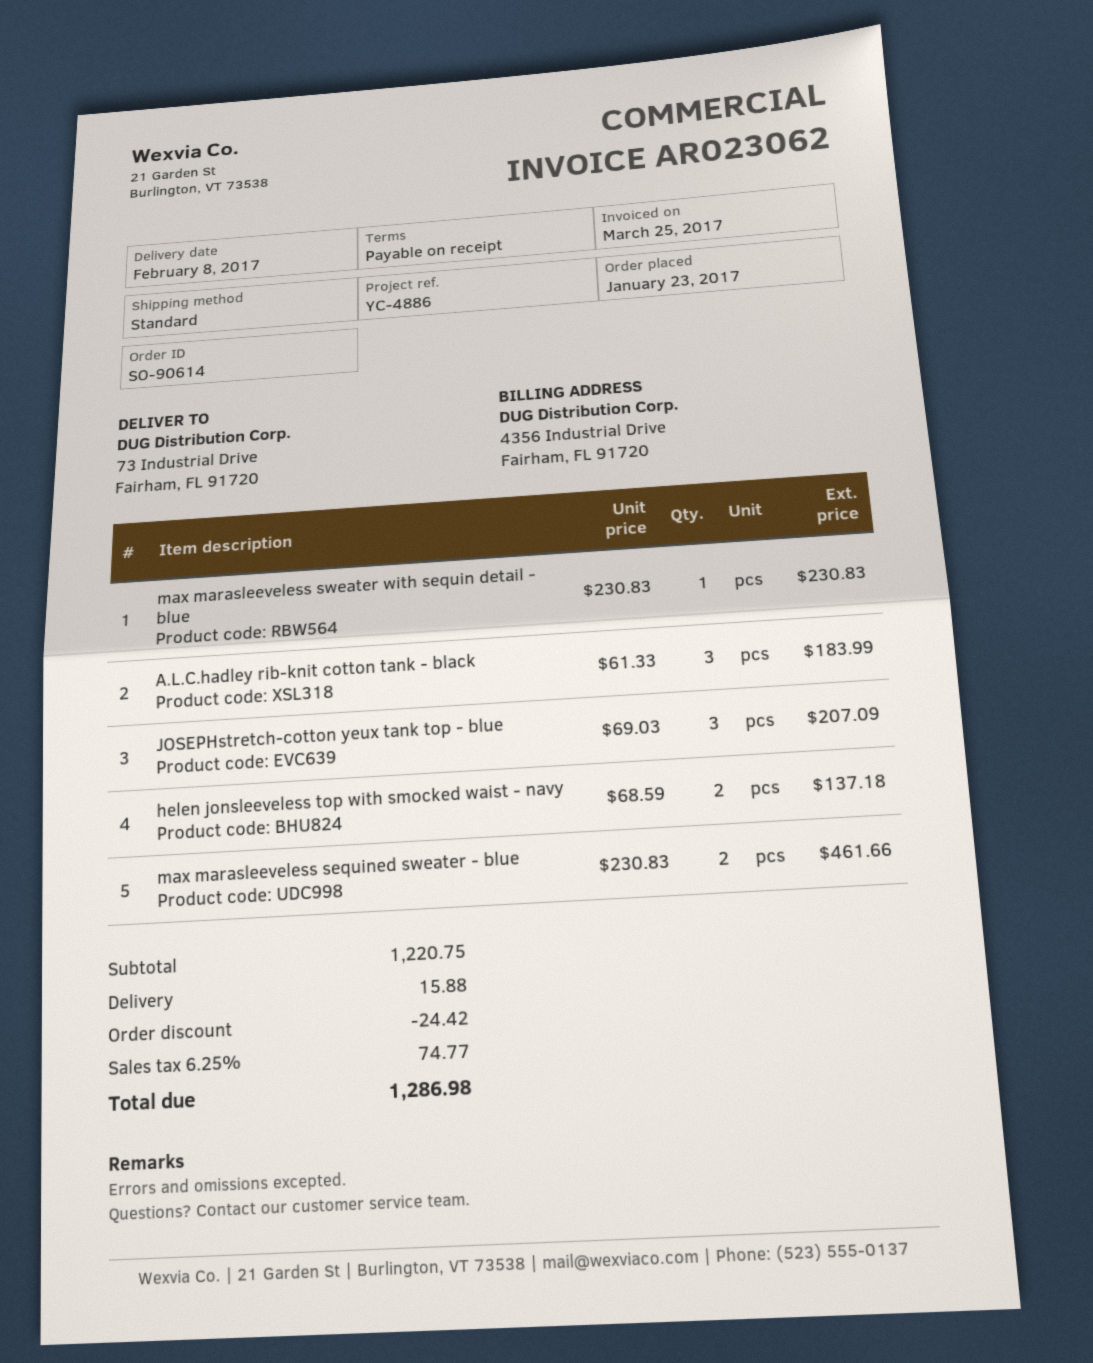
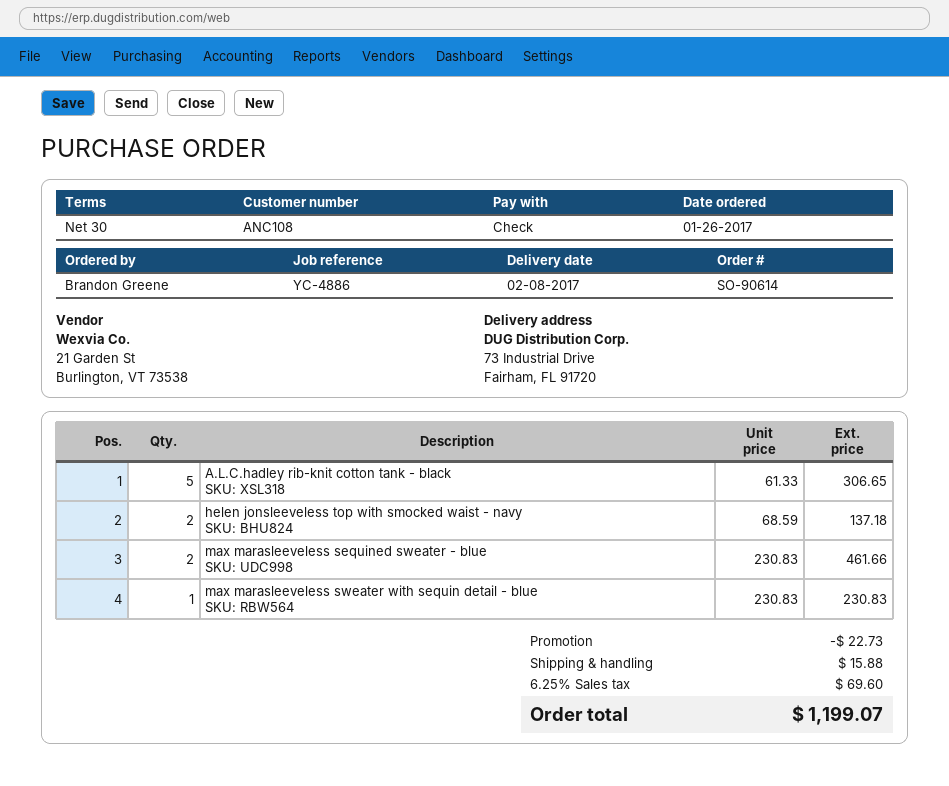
order date: 2017-01-23 -> 2017-01-26
payment terms: on receipt -> 30 days
A.L.C.hadley rib-knit cotton tank - black: 3 x 61.33 = 183.99 -> 5 x 61.33 = 306.65
JOSEPHstretch-cotton yeux tank top - blue: 3 x 69.03 = 207.09 -> none
discount: 24.42 -> 22.73
tax: 6.25% = 74.77 -> 6.25% = 69.60
total: 1286.98 -> 1199.07

